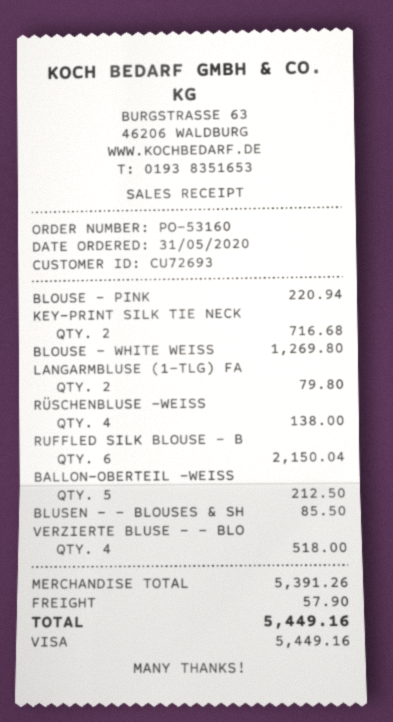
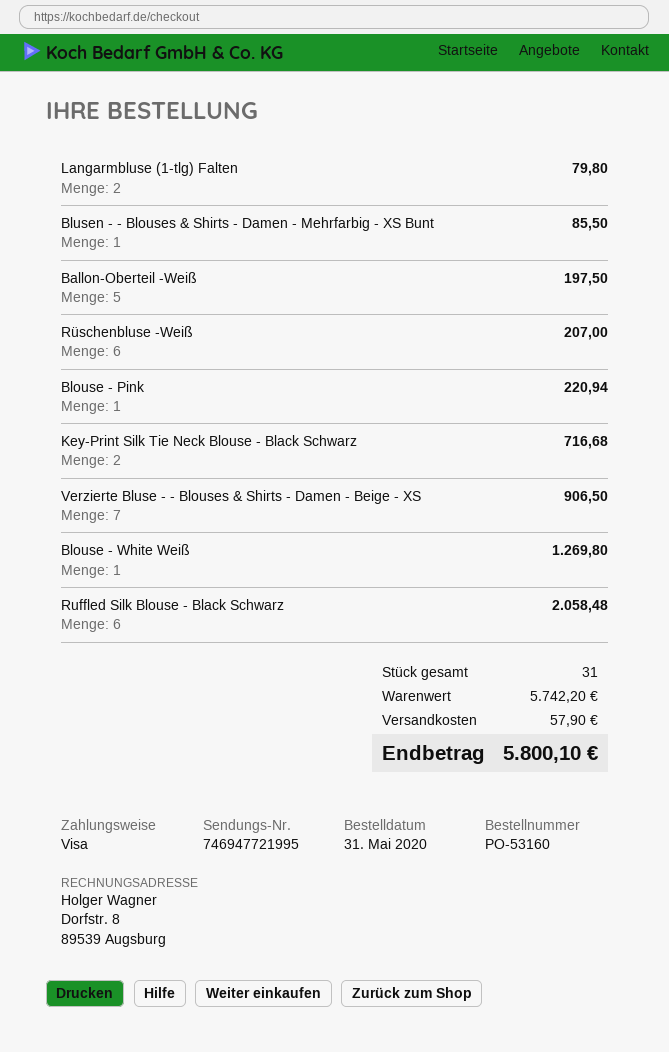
RÜSCHENBLUSE -WEISS: 4 for 138.00 -> 6 for 207.00
RUFFLED SILK BLOUSE - B: 6 for 2150.04 -> 6 for 2058.48
BALLON-OBERTEIL -WEISS: 5 for 212.50 -> 5 for 197.50
VERZIERTE BLUSE - - BLO: 4 for 518.00 -> 7 for 906.50
subtotal: 5391.26 -> 5742.20
total: 5449.16 -> 5800.10

